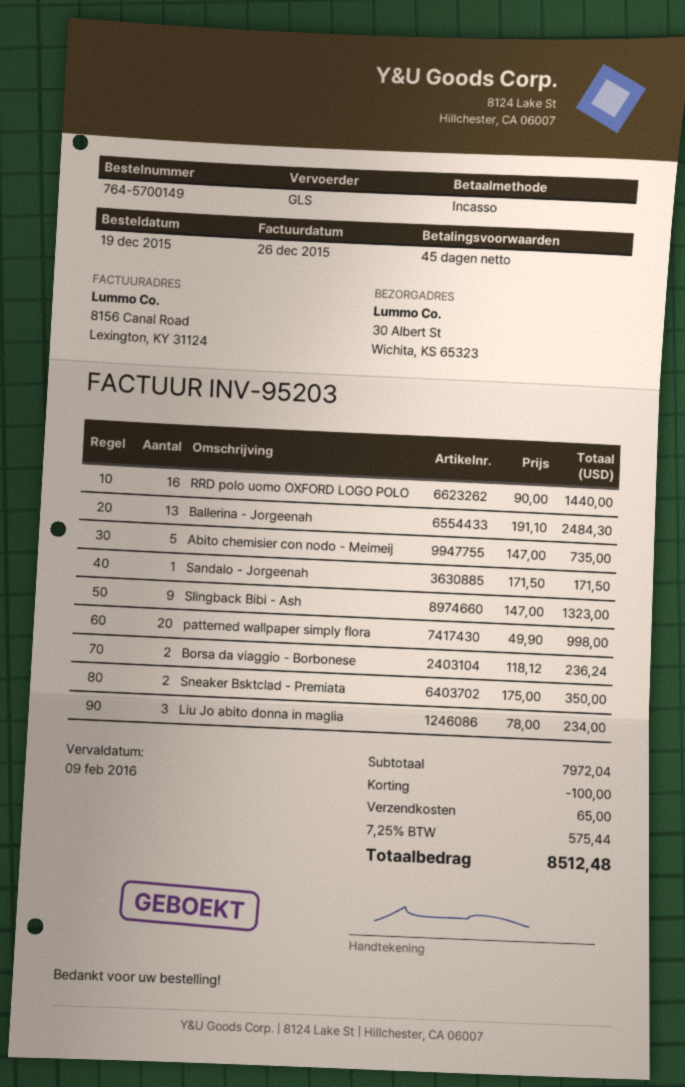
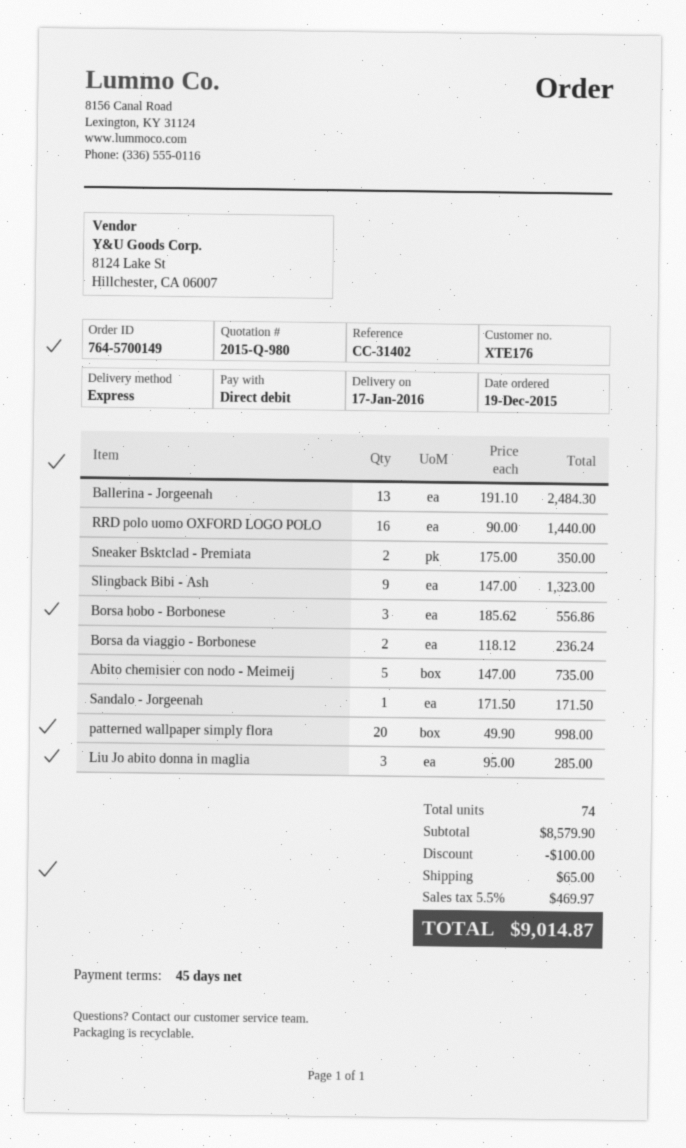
shipping method: GLS -> express
Liu Jo abito donna in maglia: 3 x 78.00 = 234.00 -> 3 x 95.00 = 285.00
Borsa hobo - Borbonese: none -> 3 x 185.62 = 556.86
subtotal: 7972.04 -> 8579.90
tax: 7.25% = 575.44 -> 5.5% = 469.97
total: 8512.48 -> 9014.87

